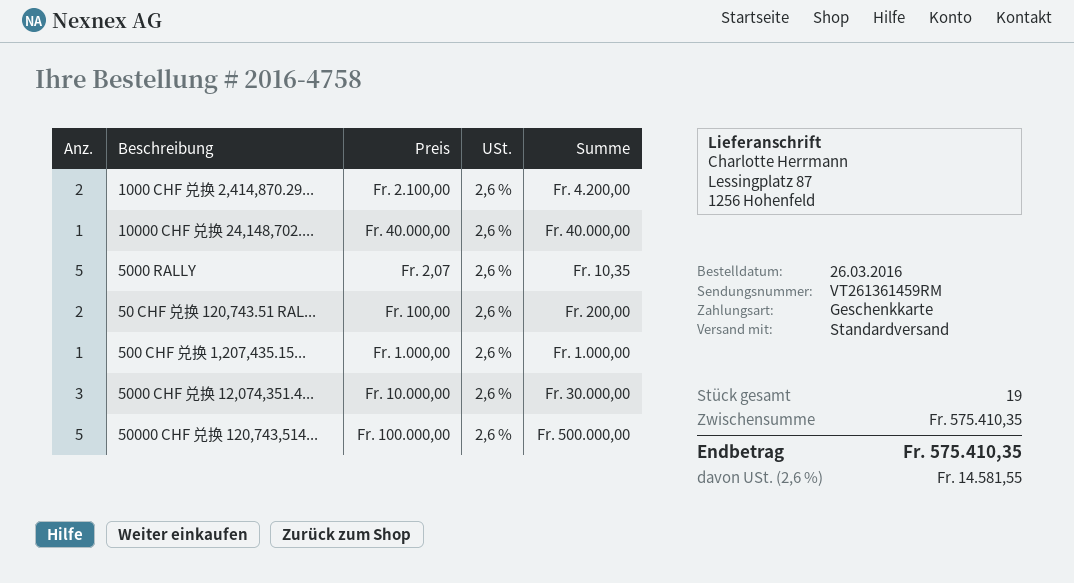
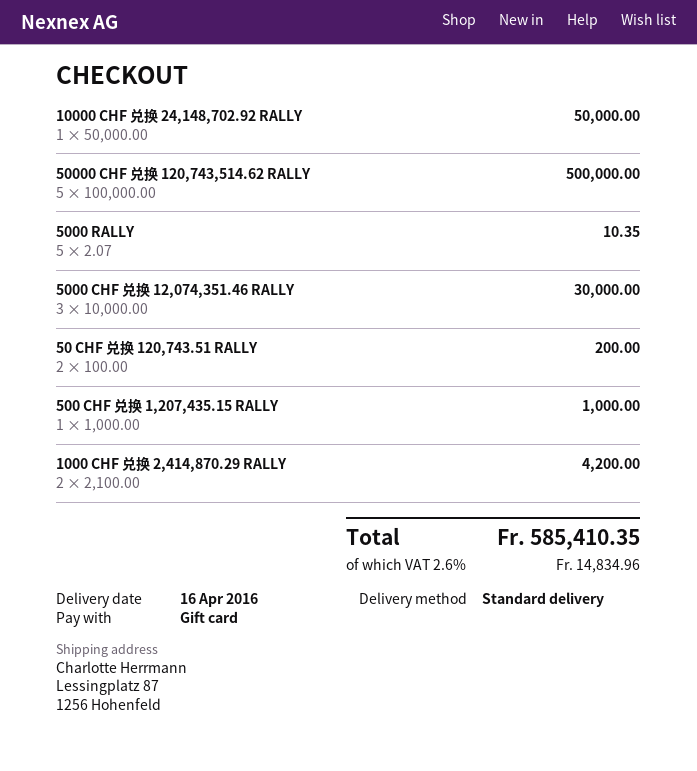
10000 CHF 兑换 24,148,702....: 1 x 40000.00 = 40000.00 -> 1 x 50000.00 = 50000.00
tax: 2.6% = 14581.55 -> 2.6% = 14834.96
total: 575410.35 -> 585410.35

